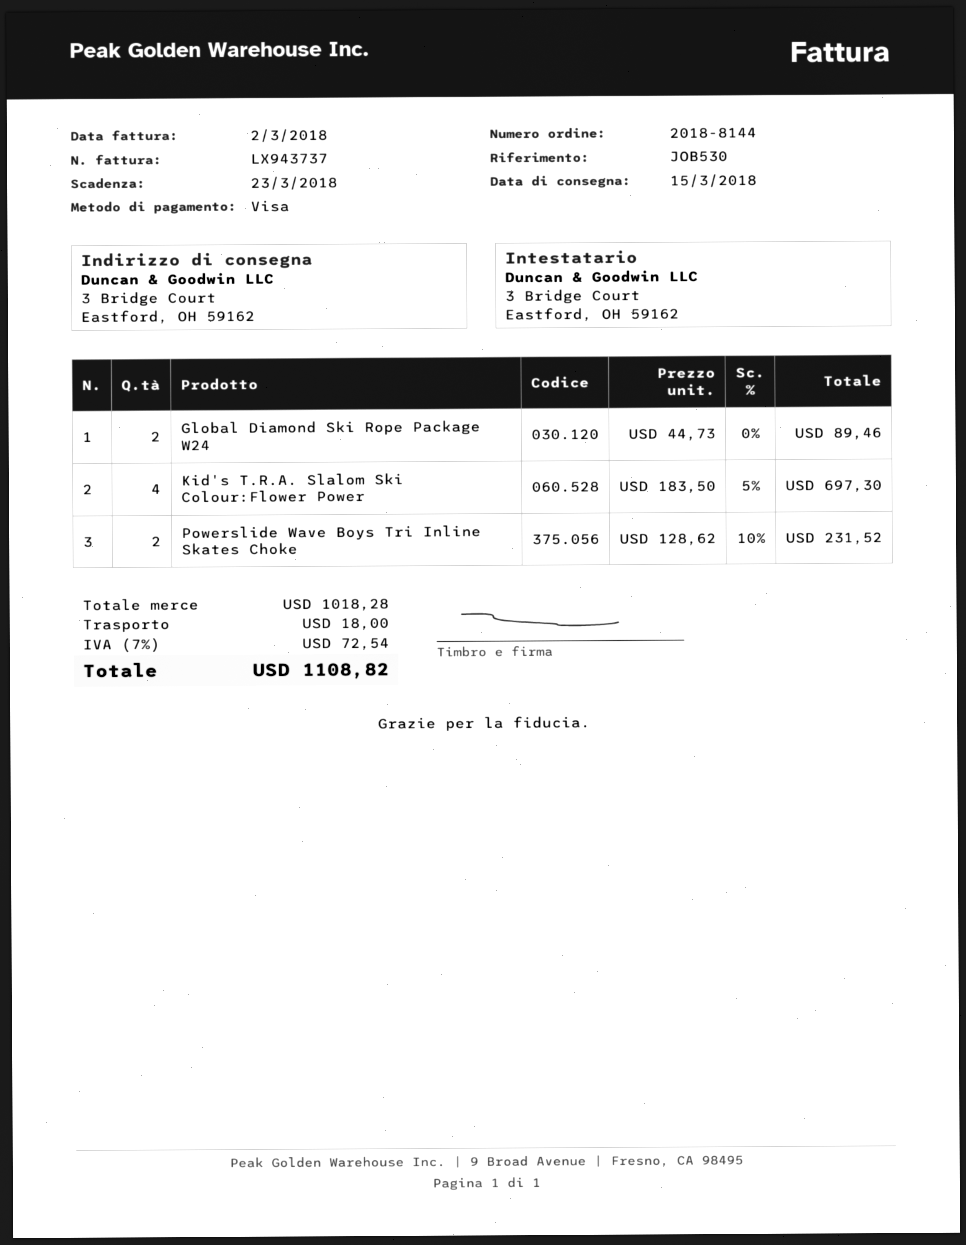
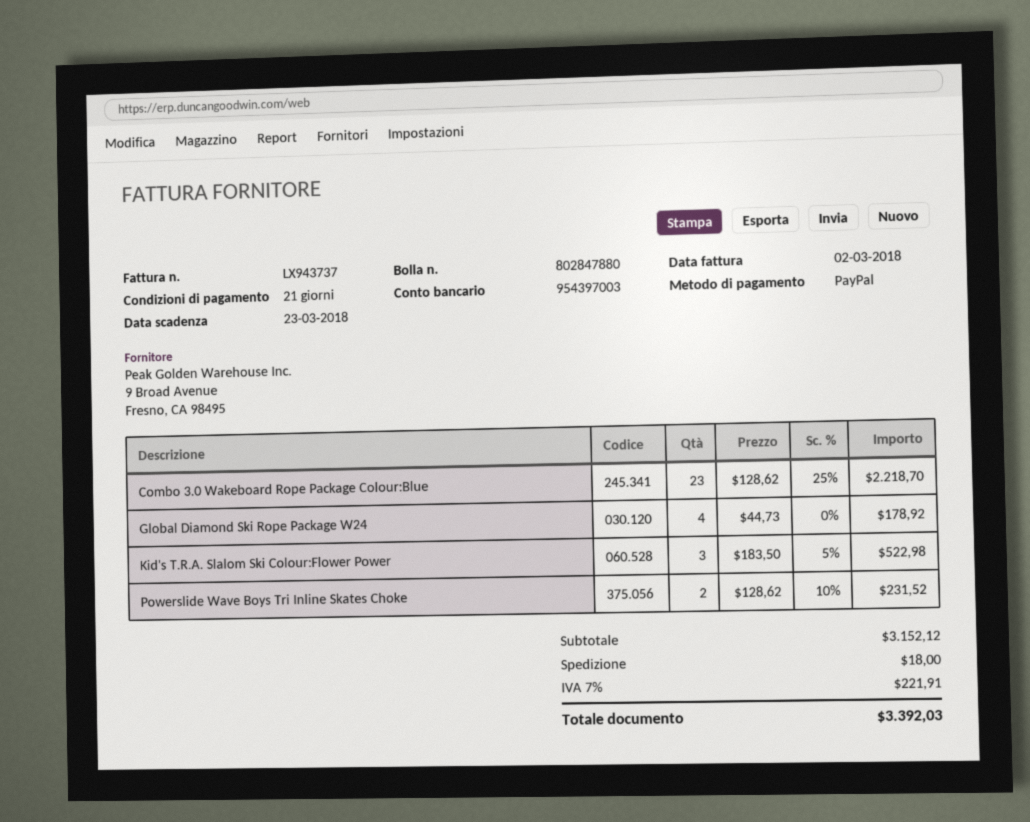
payment method: Visa -> PayPal
Global Diamond Ski Rope Package W24: 2 x 44.73 = 89.46 -> 4 x 44.73 = 178.92
Kid's T.R.A. Slalom Ski Colour:Flower Power: 4 x 183.50 - 5% = 697.30 -> 3 x 183.50 - 5% = 522.98
Combo 3.0 Wakeboard Rope Package Colour:Blue: none -> 23 x 128.62 - 25% = 2218.70
subtotal: 1018.28 -> 3152.12
tax: 7% = 72.54 -> 7% = 221.91
total: 1108.82 -> 3392.03

